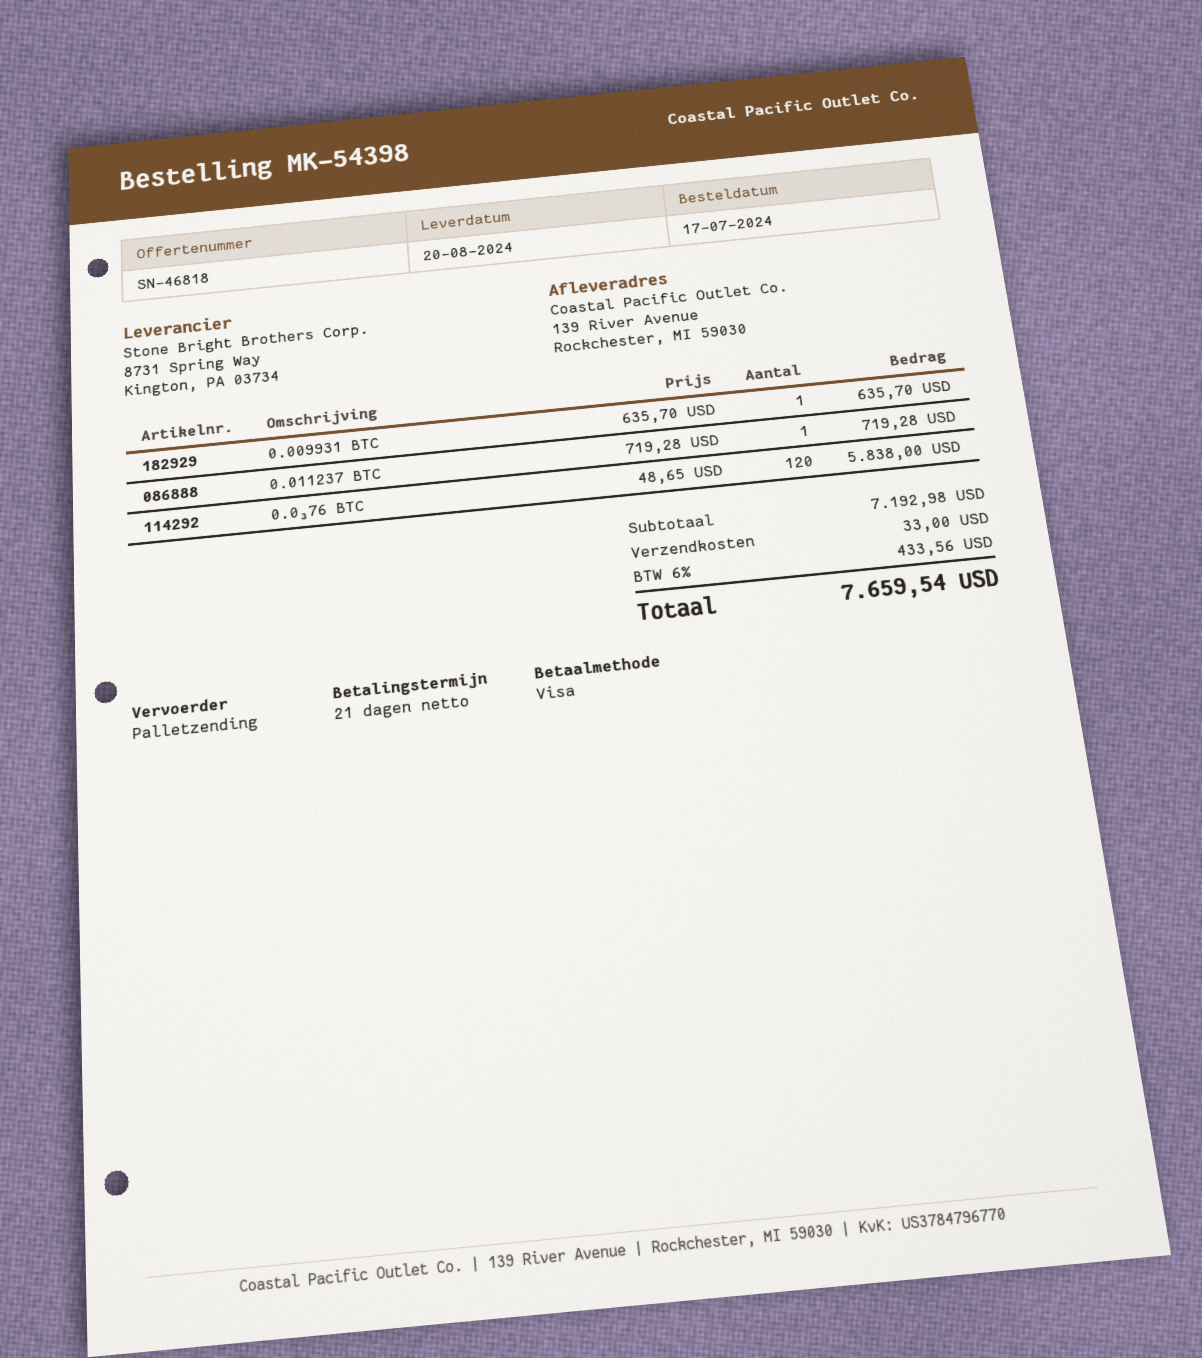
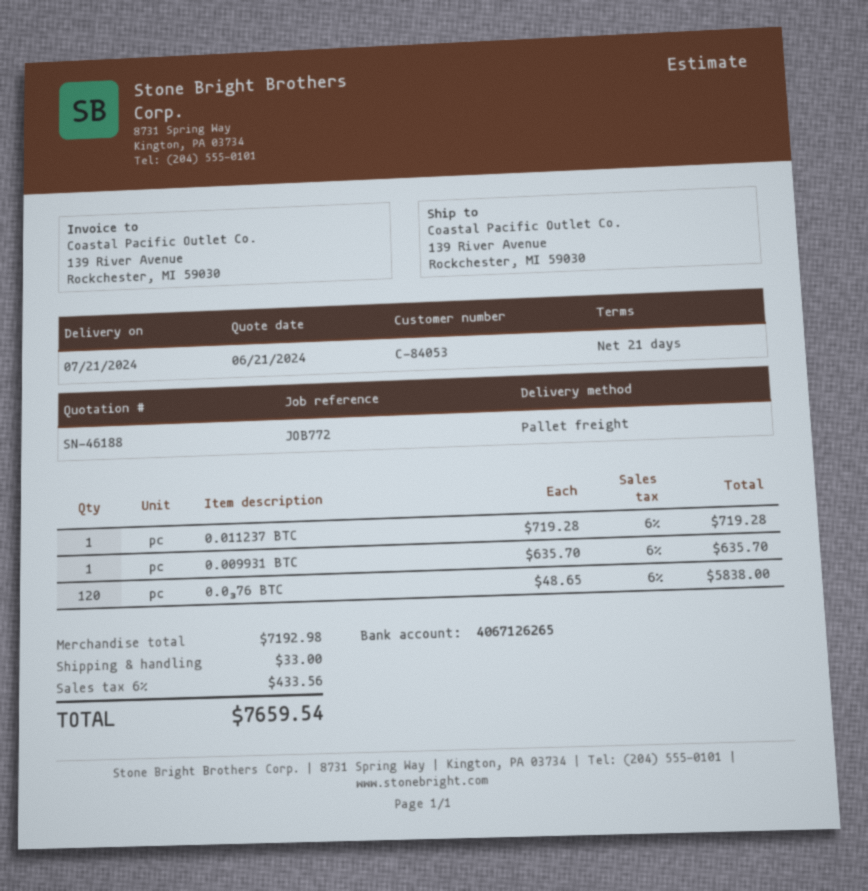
quote number: SN-46818 -> SN-46188
delivery date: 2024-08-20 -> 2024-07-21

